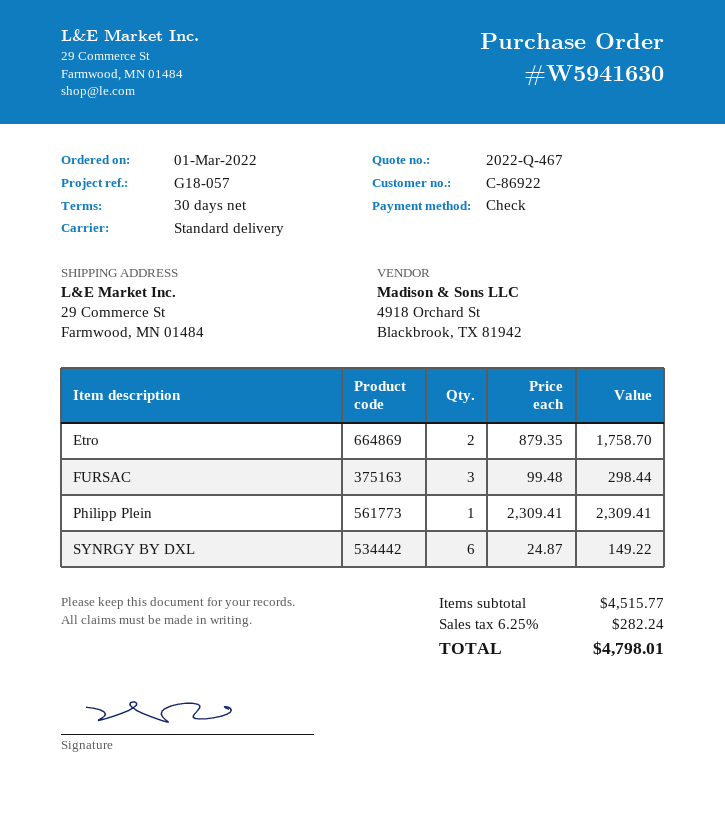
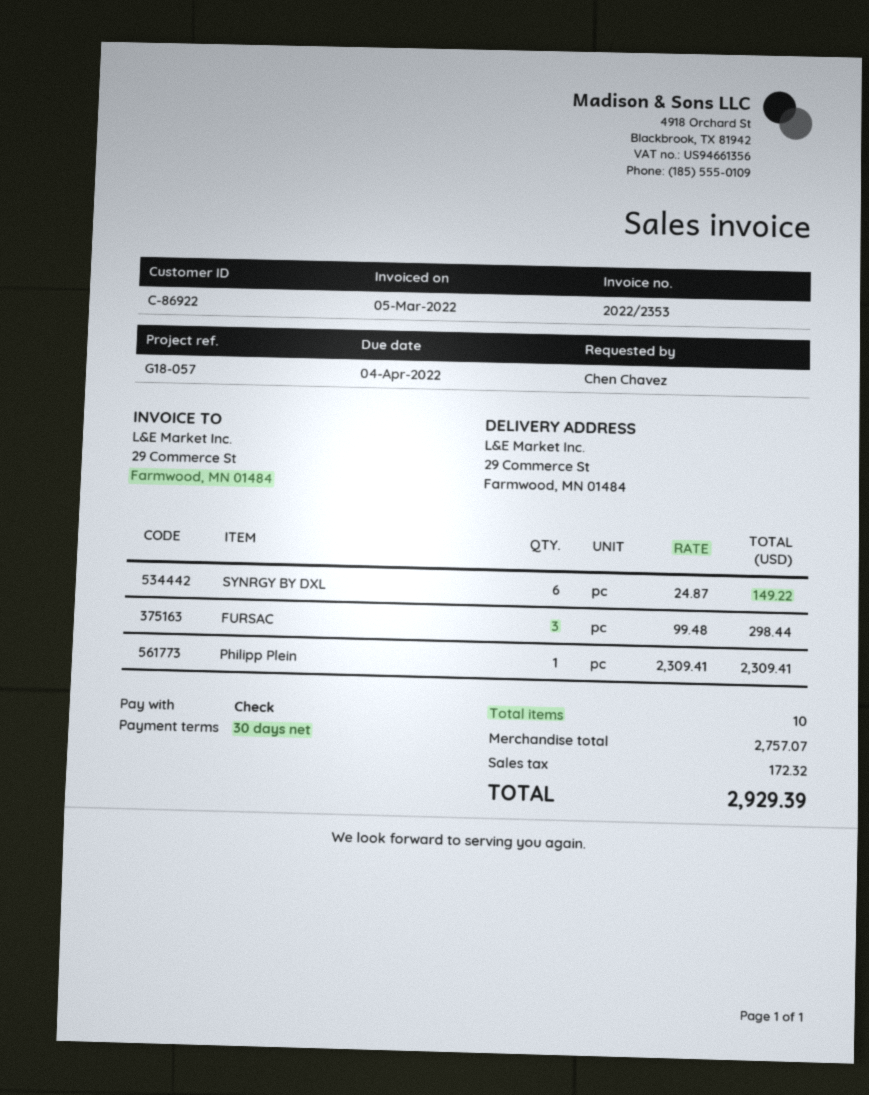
Etro: 2 x 879.35 = 1758.70 -> none
subtotal: 4515.77 -> 2757.07
tax: 282.24 -> 172.32
total: 4798.01 -> 2929.39

